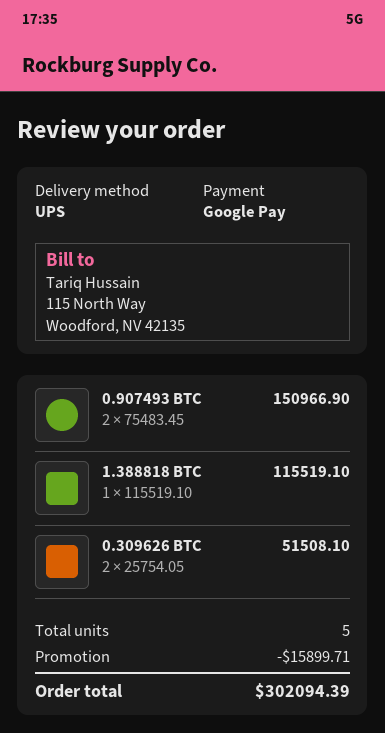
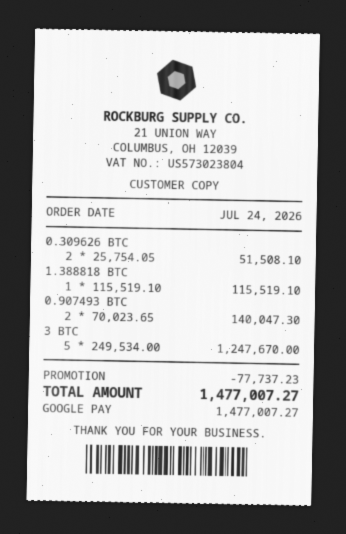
0.907493 BTC: 2 x 75483.45 = 150966.90 -> 2 x 70023.65 = 140047.30
3 BTC: none -> 5 x 249534.00 = 1247670.00
discount: 15899.71 -> 77737.23
total: 302094.39 -> 1477007.27

